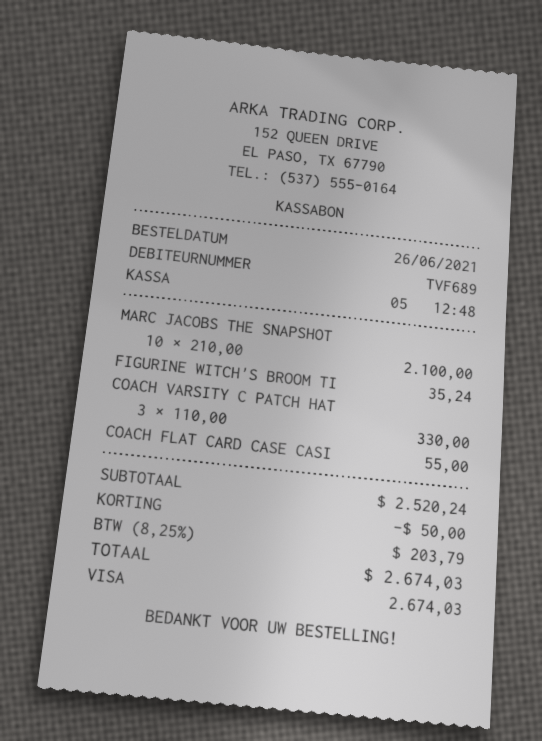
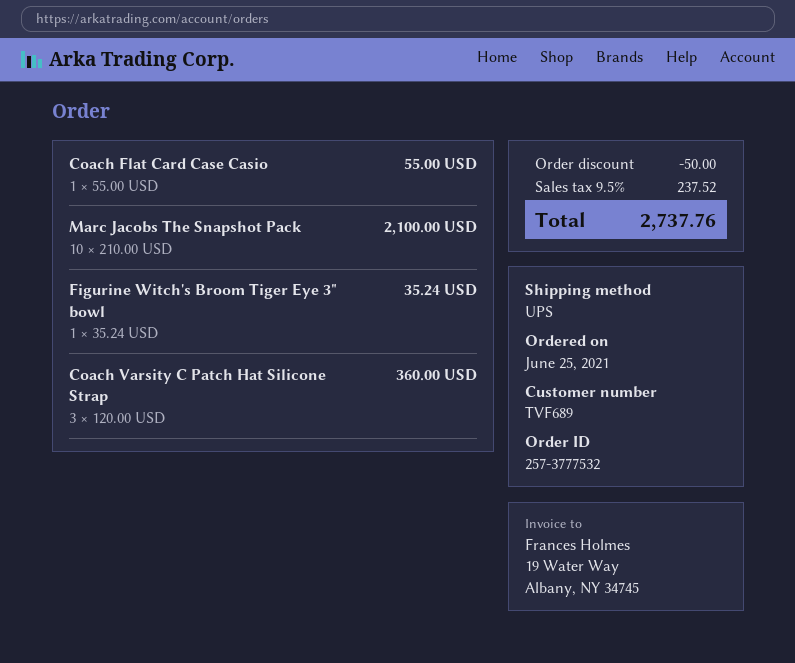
order date: 2021-06-26 -> 2021-06-25
COACH VARSITY C PATCH HAT: 3 x 110.00 = 330.00 -> 3 x 120.00 = 360.00
tax: 8.25% = 203.79 -> 9.5% = 237.52
total: 2674.03 -> 2737.76

